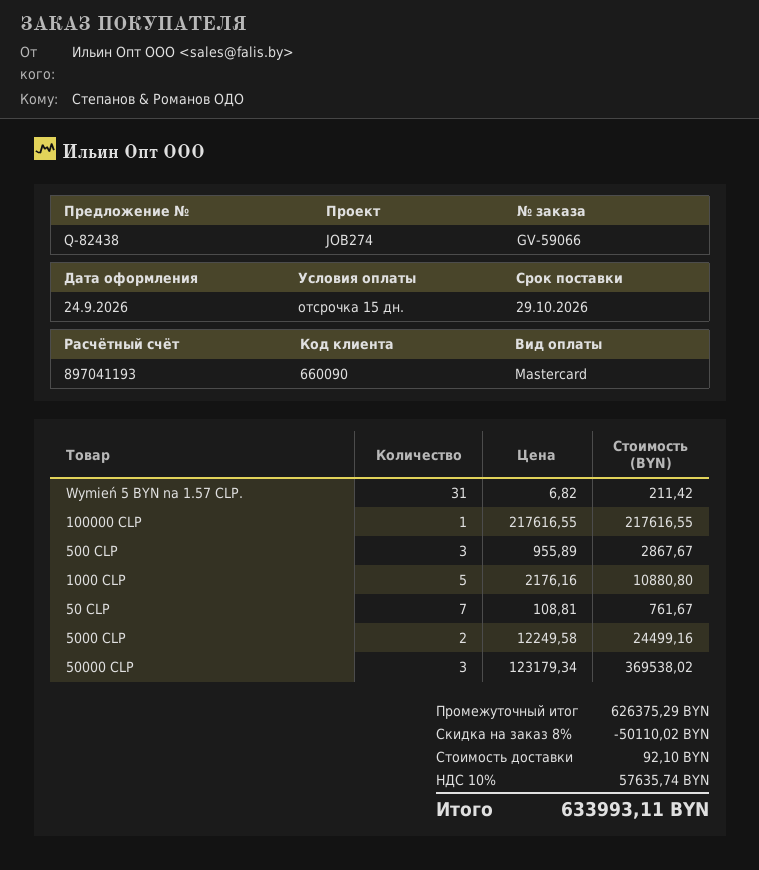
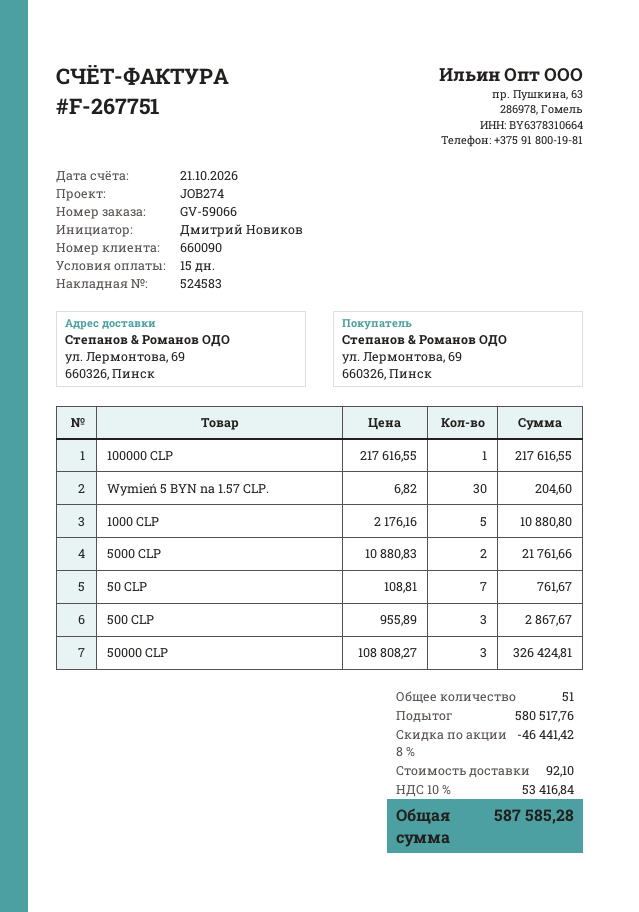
Wymień 5 BYN na 1.57 CLP.: 31 x 6.82 = 211.42 -> 30 x 6.82 = 204.60
5000 CLP: 2 x 12249.58 = 24499.16 -> 2 x 10880.83 = 21761.66
50000 CLP: 3 x 123179.34 = 369538.02 -> 3 x 108808.27 = 326424.81
subtotal: 626375.29 -> 580517.76
discount: 8% = 50110.02 -> 8% = 46441.42
tax: 10% = 57635.74 -> 10% = 53416.84
total: 633993.11 -> 587585.28

